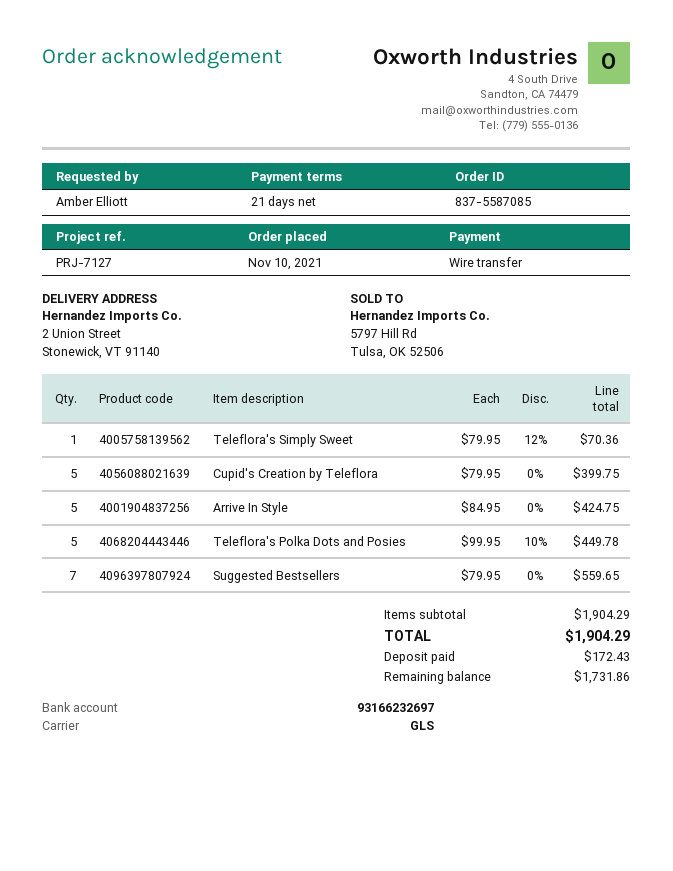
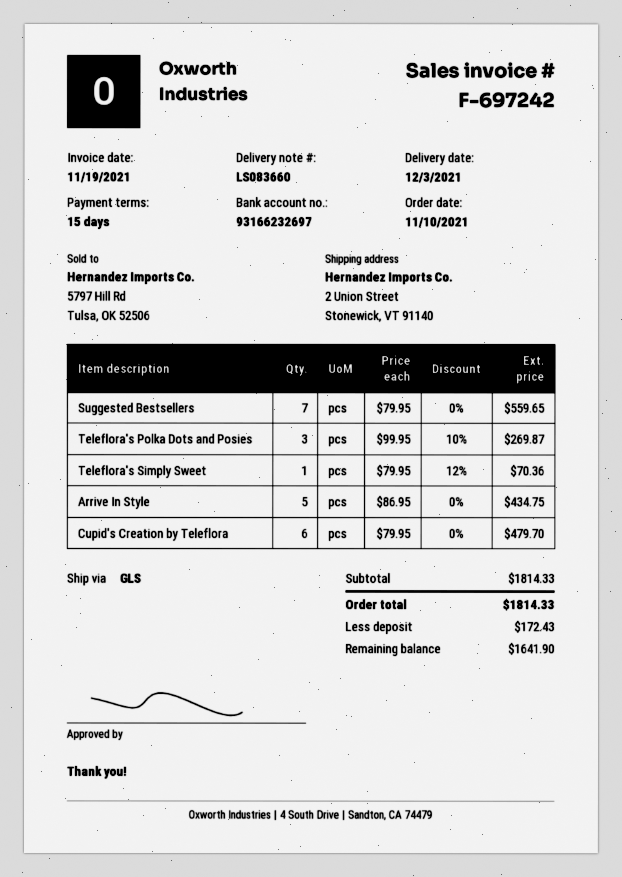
payment terms: 21 days -> 15 days
Cupid's Creation by Teleflora: 5 x 79.95 = 399.75 -> 6 x 79.95 = 479.70
Arrive In Style: 5 x 84.95 = 424.75 -> 5 x 86.95 = 434.75
Teleflora's Polka Dots and Posies: 5 x 99.95 - 10% = 449.78 -> 3 x 99.95 - 10% = 269.87
subtotal: 1904.29 -> 1814.33
total: 1904.29 -> 1814.33
balance: 1731.86 -> 1641.90

